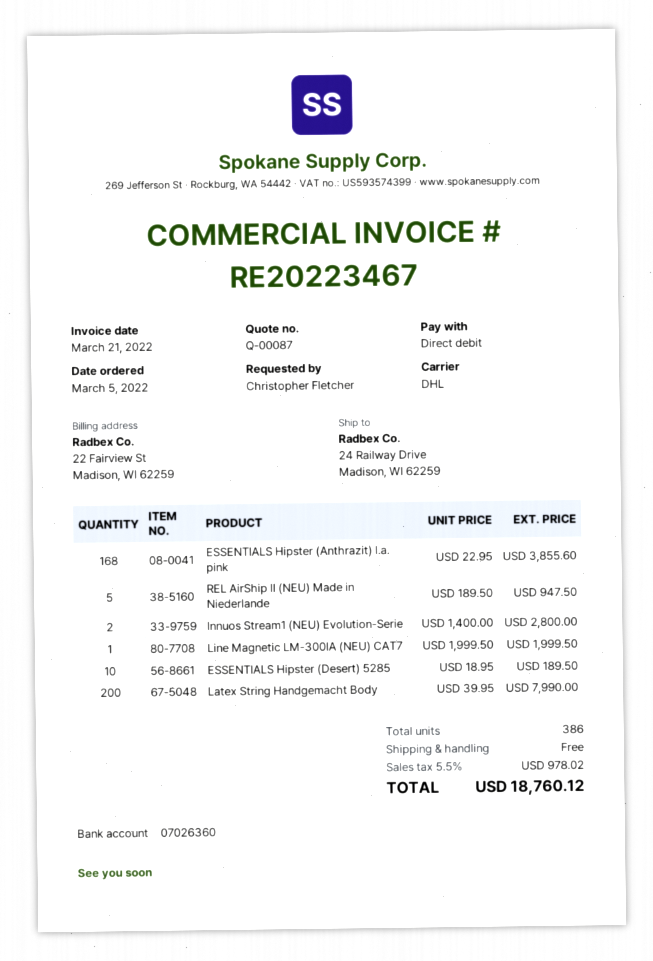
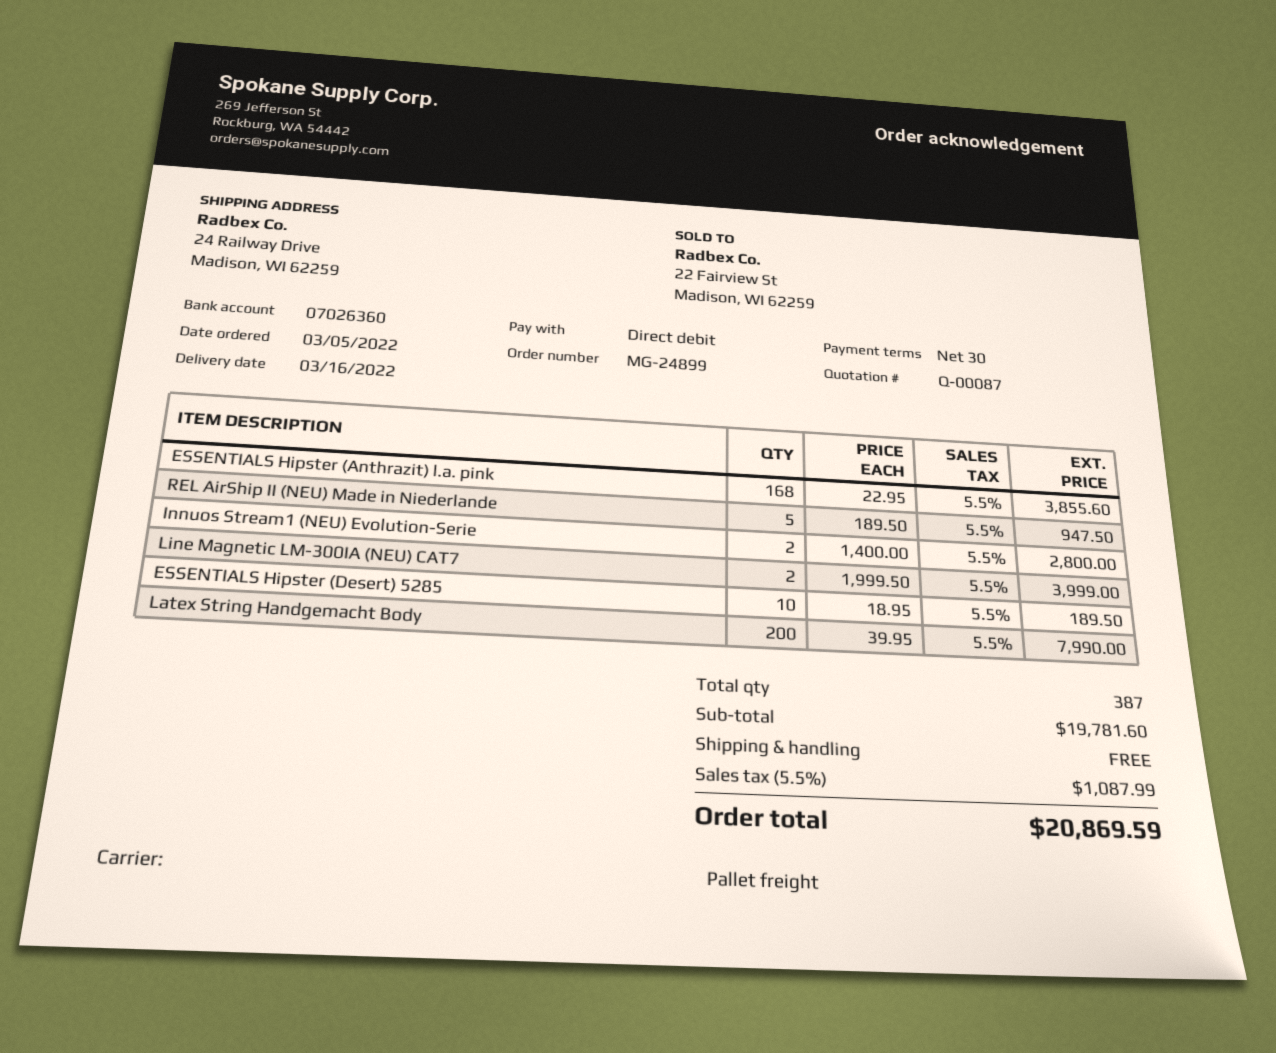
shipping method: DHL -> pallet freight
Line Magnetic LM-300IA (NEU) CAT7: 1 x 1999.50 = 1999.50 -> 2 x 1999.50 = 3999.00
total quantity: 386 -> 387
tax: 5.5% = 978.02 -> 5.5% = 1087.99
total: 18760.12 -> 20869.59

